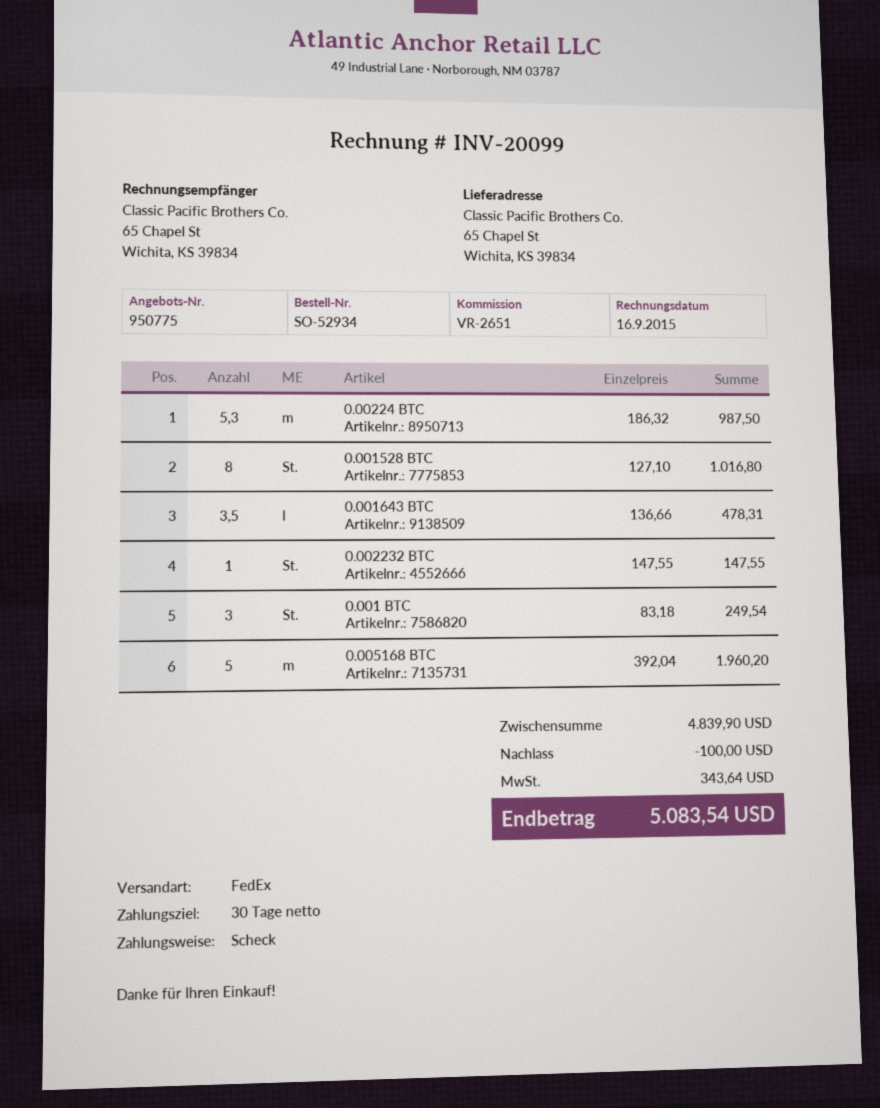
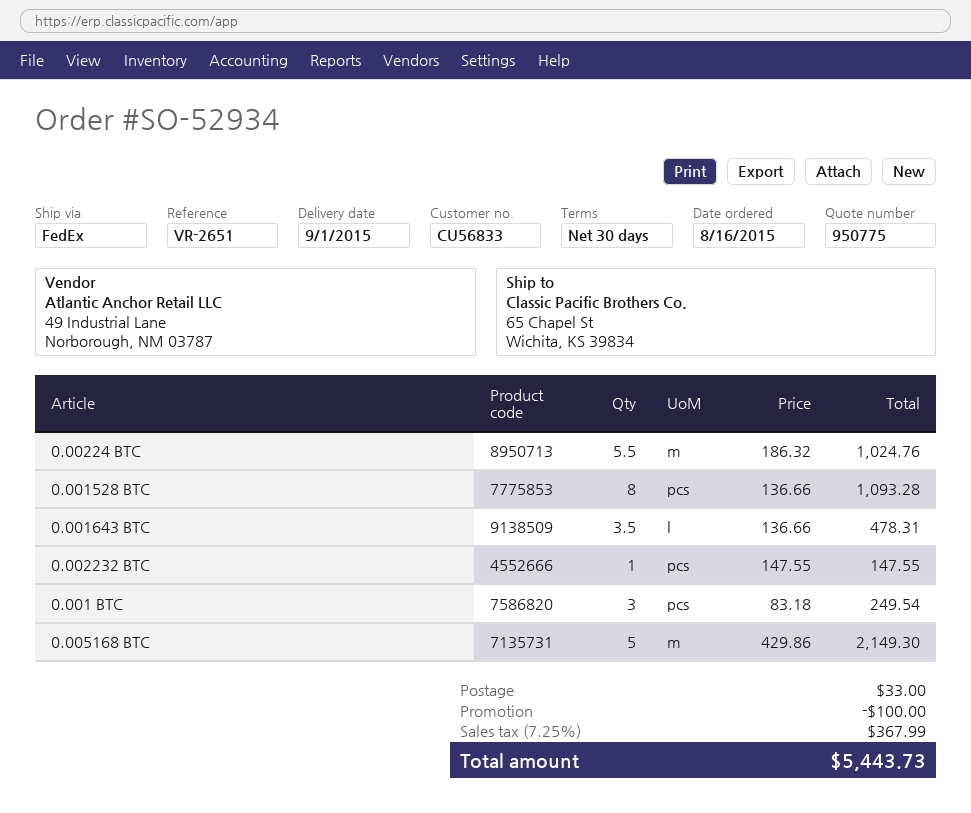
0.00224 BTC: 5.3 x 186.32 = 987.50 -> 5.5 x 186.32 = 1024.76
0.001528 BTC: 8 x 127.10 = 1016.80 -> 8 x 136.66 = 1093.28
0.005168 BTC: 5 x 392.04 = 1960.20 -> 5 x 429.86 = 2149.30
shipping: none -> 33.00
tax: 343.64 -> 367.99
total: 5083.54 -> 5443.73

